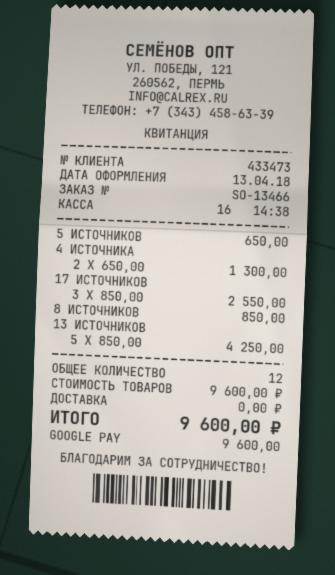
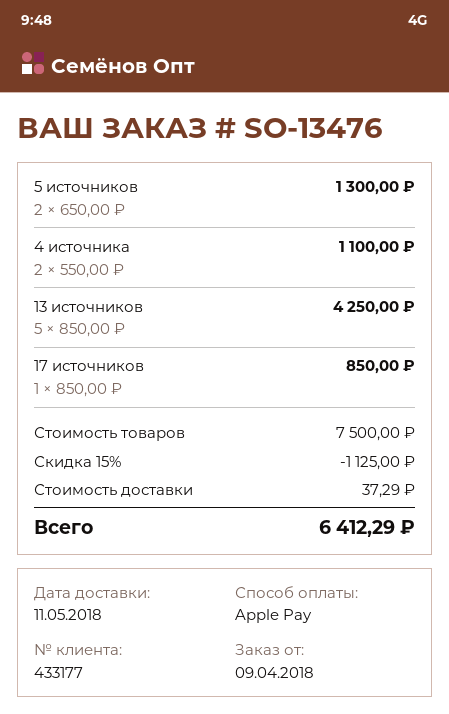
order number: SO-13466 -> SO-13476
order date: 2018-04-13 -> 2018-04-09
customer number: 433473 -> 433177
payment method: Google Pay -> Apple Pay
5 ИСТОЧНИКОВ: 1 x 650.00 = 650.00 -> 2 x 650.00 = 1300.00
4 ИСТОЧНИКА: 2 x 650.00 = 1300.00 -> 2 x 550.00 = 1100.00
17 ИСТОЧНИКОВ: 3 x 850.00 = 2550.00 -> 1 x 850.00 = 850.00
8 ИСТОЧНИКОВ: 1 x 850.00 = 850.00 -> none
subtotal: 9600.00 -> 7500.00
discount: none -> 15% = 1125.00
shipping: 0.00 -> 37.29
total: 9600.00 -> 6412.29

